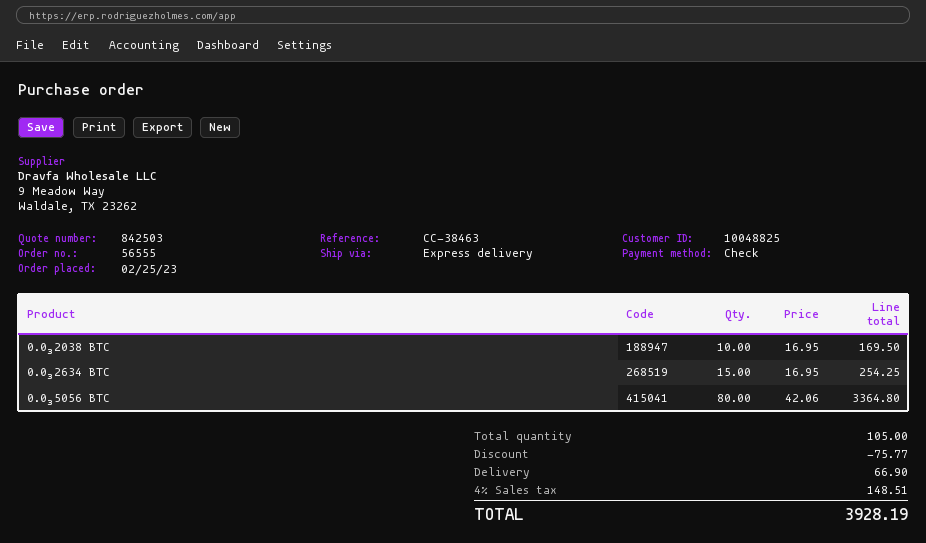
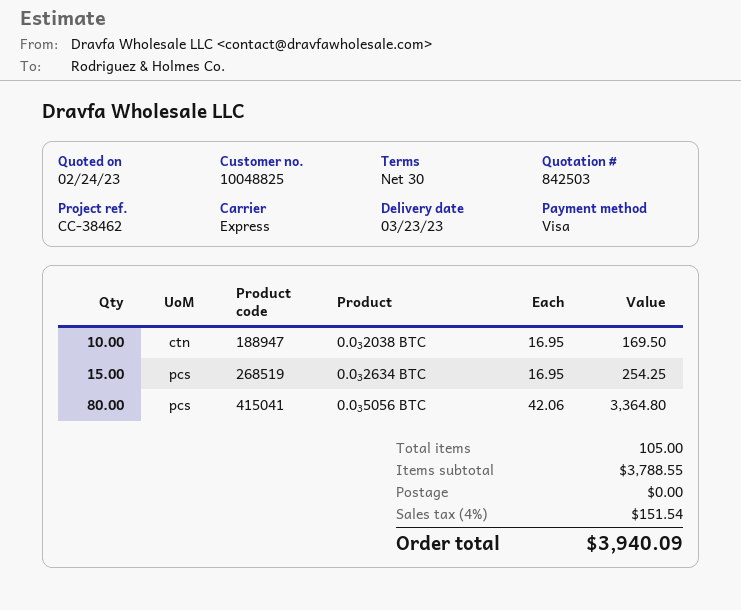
reference: CC-38463 -> CC-38462
payment method: cheque -> Visa
discount: 75.77 -> none
shipping: 66.90 -> 0.00
tax: 4% = 148.51 -> 4% = 151.54
total: 3928.19 -> 3940.09

